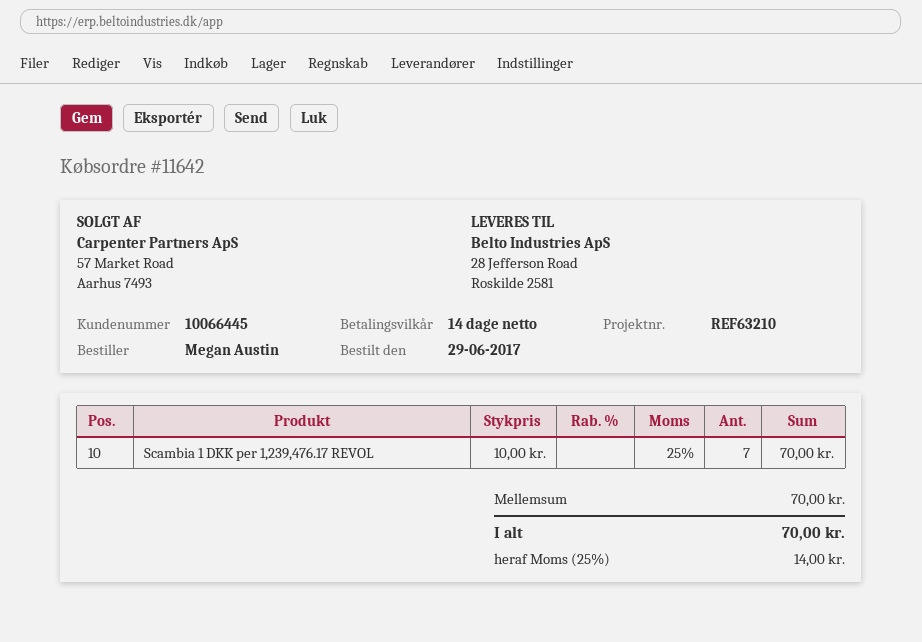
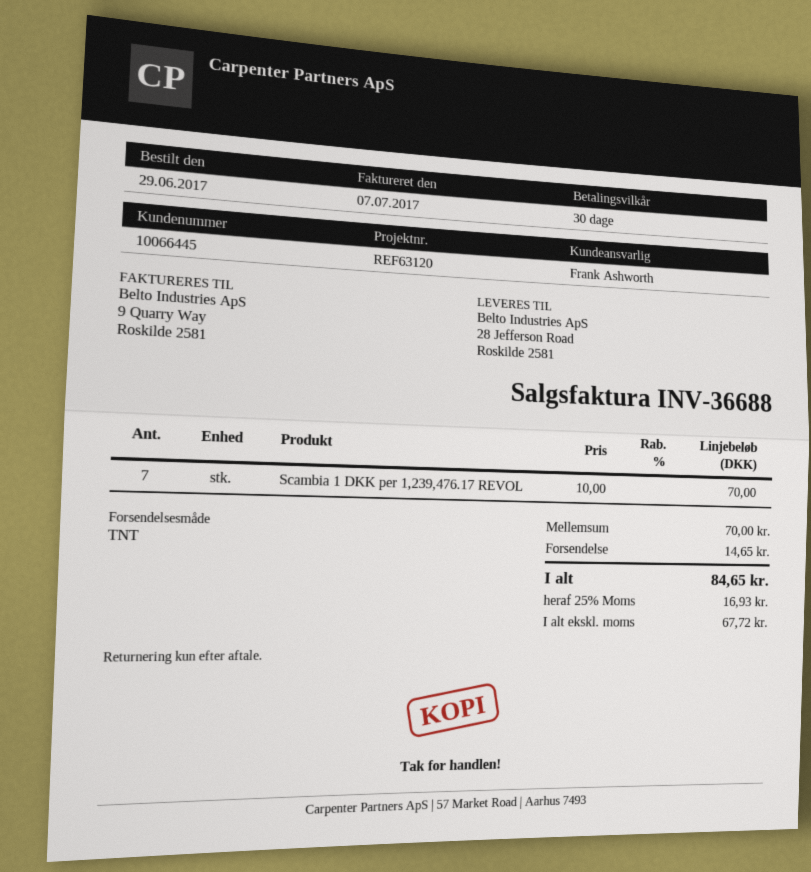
payment terms: 14 days -> 30 days
reference: REF63210 -> REF63120
shipping: none -> 14.65
tax: 25% = 14.00 -> 25% = 16.93
total: 70.00 -> 84.65

